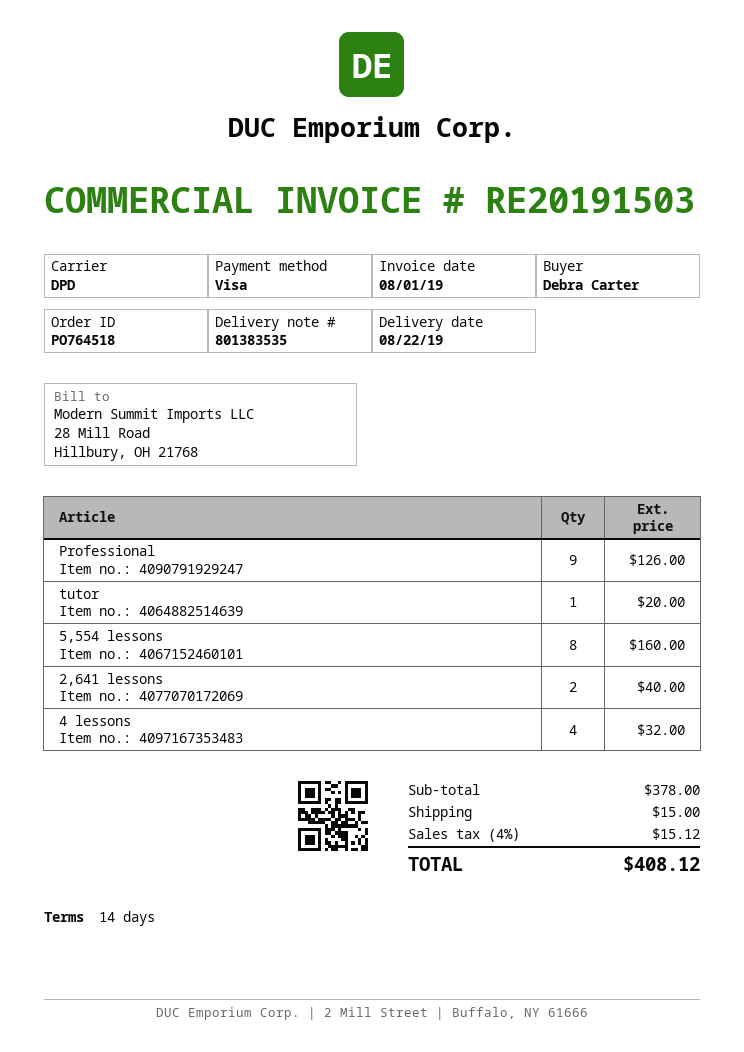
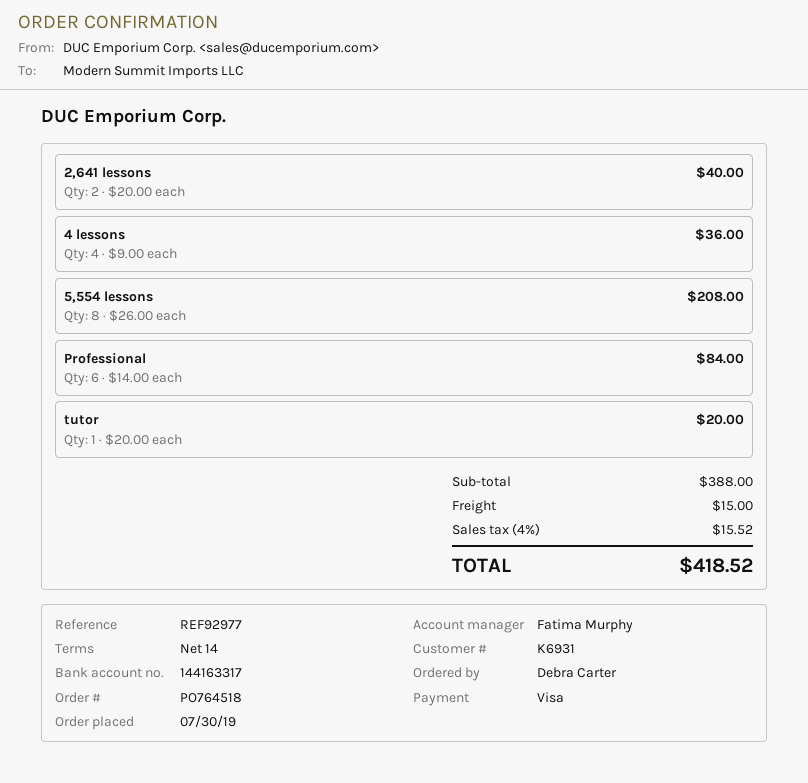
Professional: 9 for 126.00 -> 6 for 84.00
5,554 lessons: 8 for 160.00 -> 8 for 208.00
4 lessons: 4 for 32.00 -> 4 for 36.00
subtotal: 378.00 -> 388.00
tax: 4% = 15.12 -> 4% = 15.52
total: 408.12 -> 418.52

